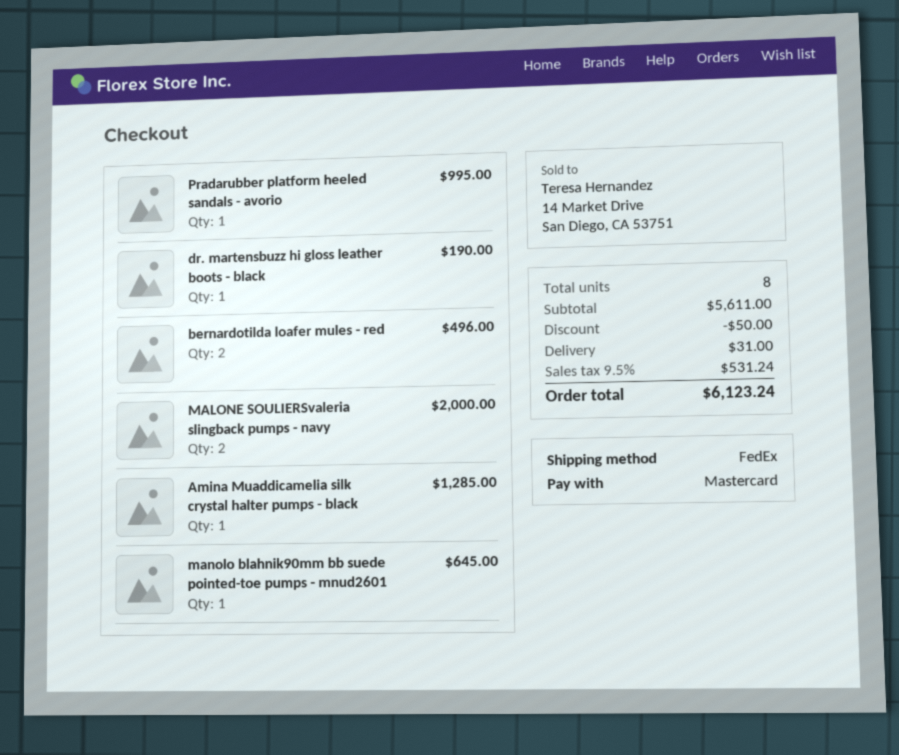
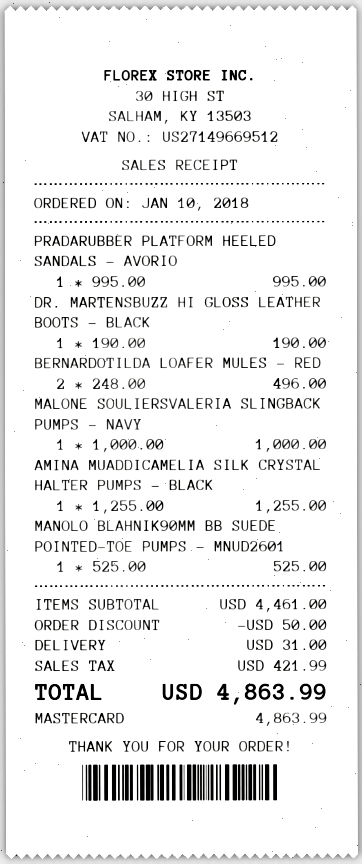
MALONE SOULIERSvaleria slingback pumps - navy: 2 for 2000.00 -> 1 for 1000.00
Amina Muaddicamelia silk crystal halter pumps - black: 1 for 1285.00 -> 1 for 1255.00
manolo blahnik90mm bb suede pointed-toe pumps - mnud2601: 1 for 645.00 -> 1 for 525.00
subtotal: 5611.00 -> 4461.00
tax: 531.24 -> 421.99
total: 6123.24 -> 4863.99

